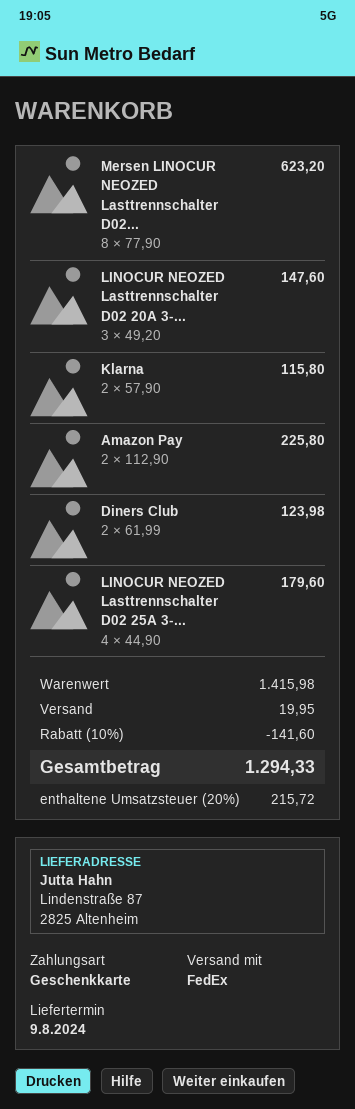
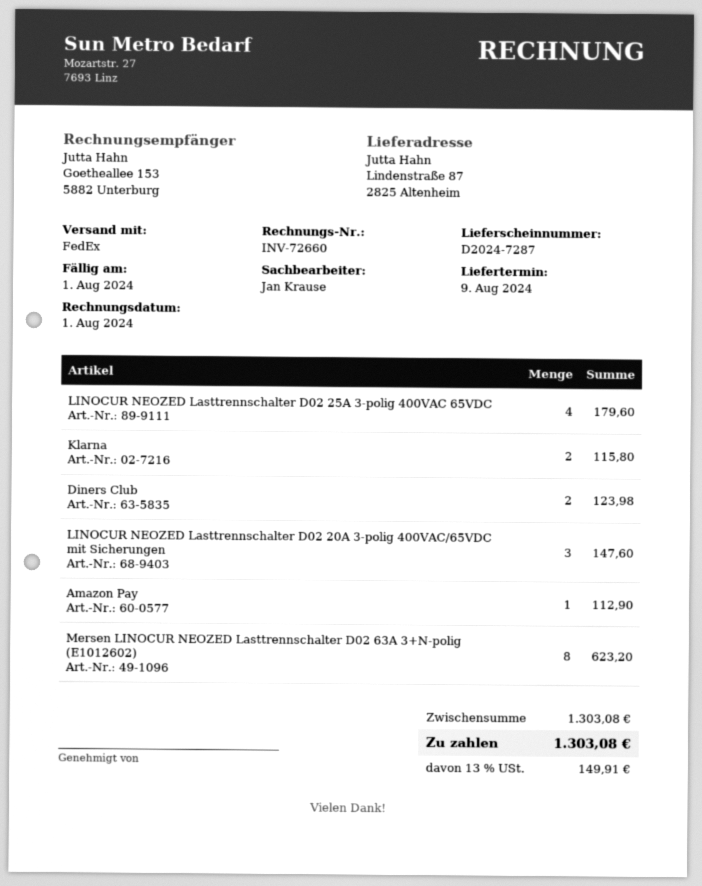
Amazon Pay: 2 for 225.80 -> 1 for 112.90
subtotal: 1415.98 -> 1303.08
discount: 10% = 141.60 -> none
shipping: 19.95 -> none
tax: 20% = 215.72 -> 13% = 149.91
total: 1294.33 -> 1303.08

